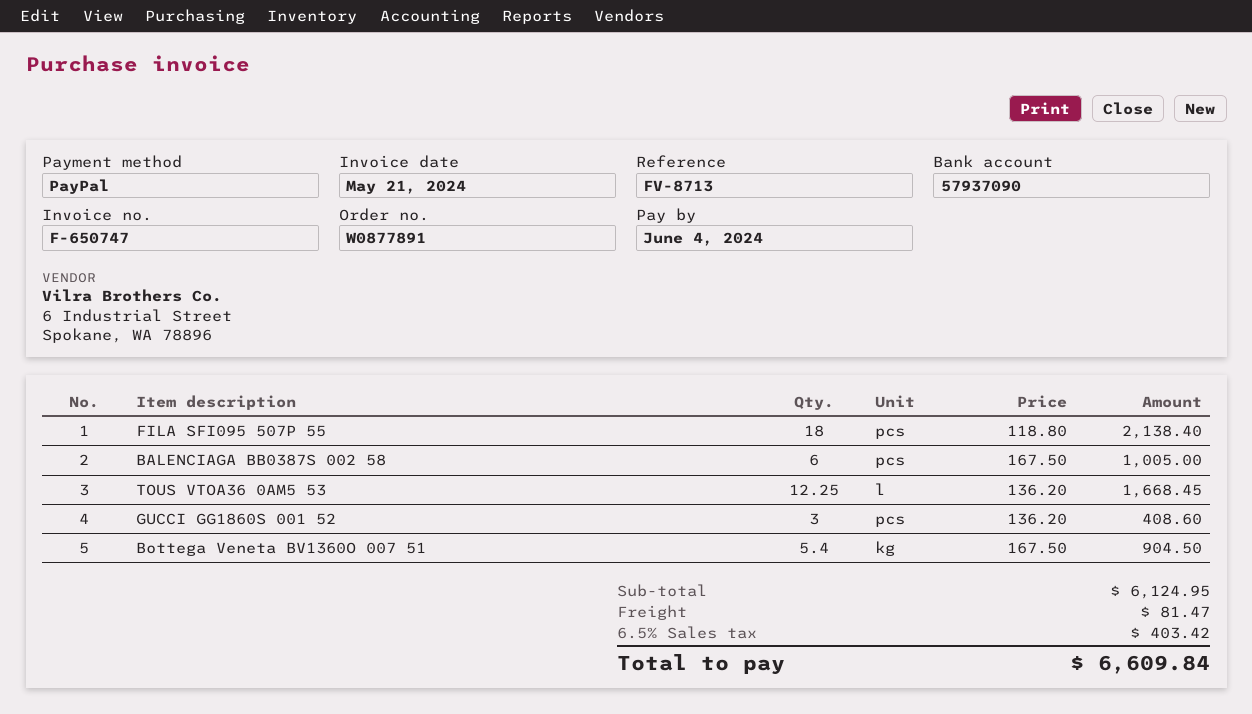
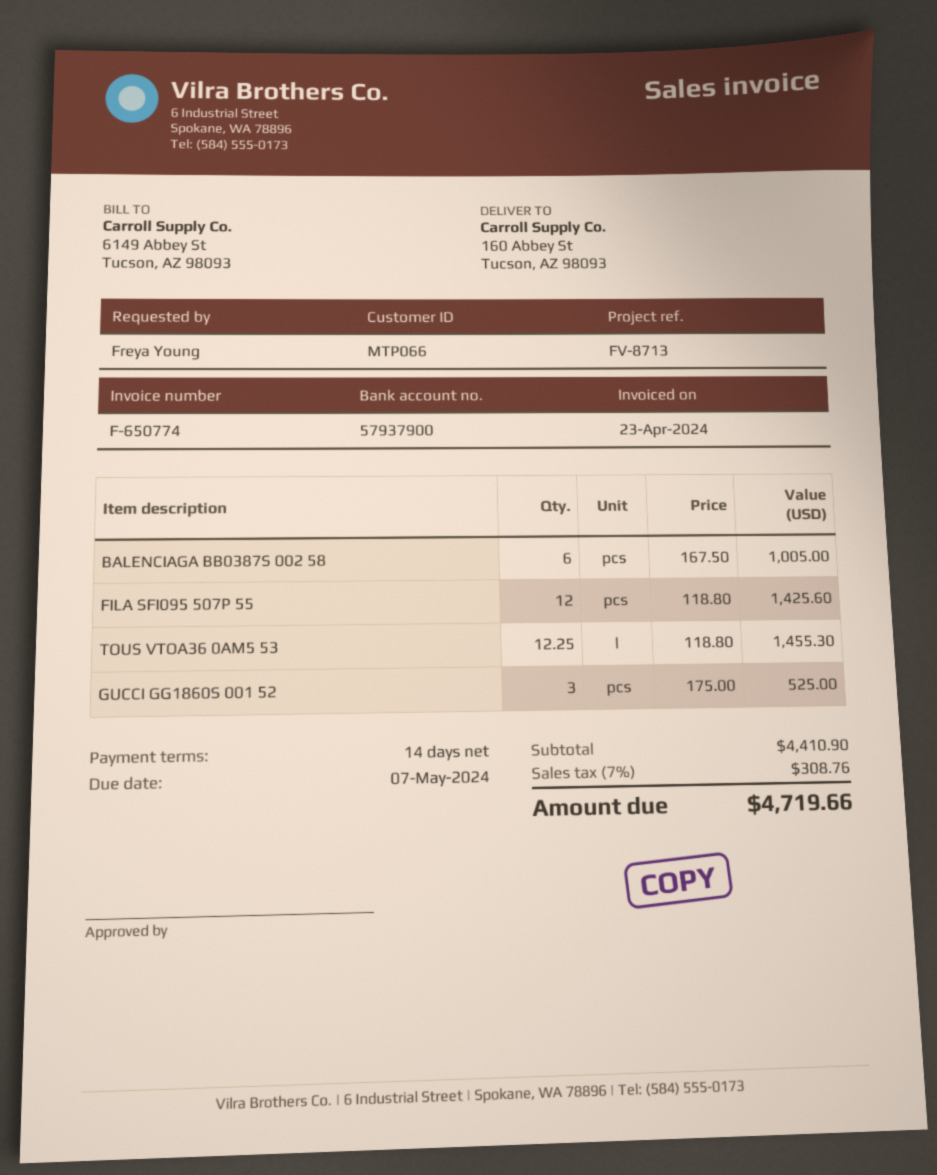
invoice number: F-650747 -> F-650774
invoice date: 2024-05-21 -> 2024-04-23
due date: 2024-06-04 -> 2024-05-07
bank account: 57937090 -> 57937900
FILA SFI095 507P 55: 18 x 118.80 = 2138.40 -> 12 x 118.80 = 1425.60
TOUS VTOA36 0AM5 53: 12.25 x 136.20 = 1668.45 -> 12.25 x 118.80 = 1455.30
GUCCI GG1860S 001 52: 3 x 136.20 = 408.60 -> 3 x 175.00 = 525.00
Bottega Veneta BV1360O 007 51: 5.4 x 167.50 = 904.50 -> none
subtotal: 6124.95 -> 4410.90
shipping: 81.47 -> none
tax: 6.5% = 403.42 -> 7% = 308.76
total: 6609.84 -> 4719.66

